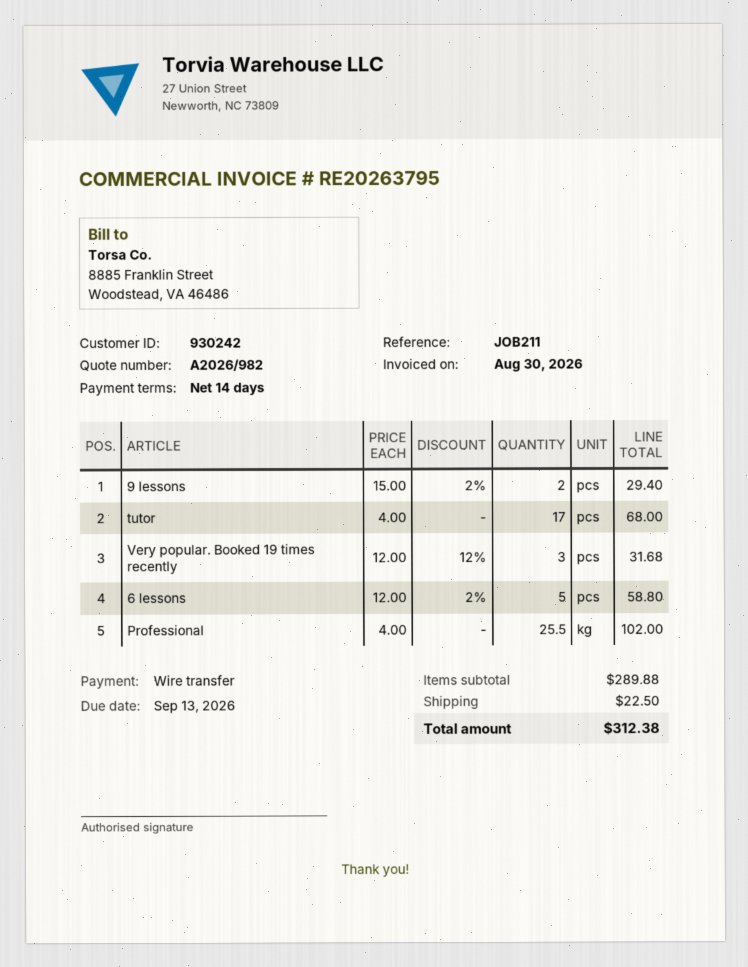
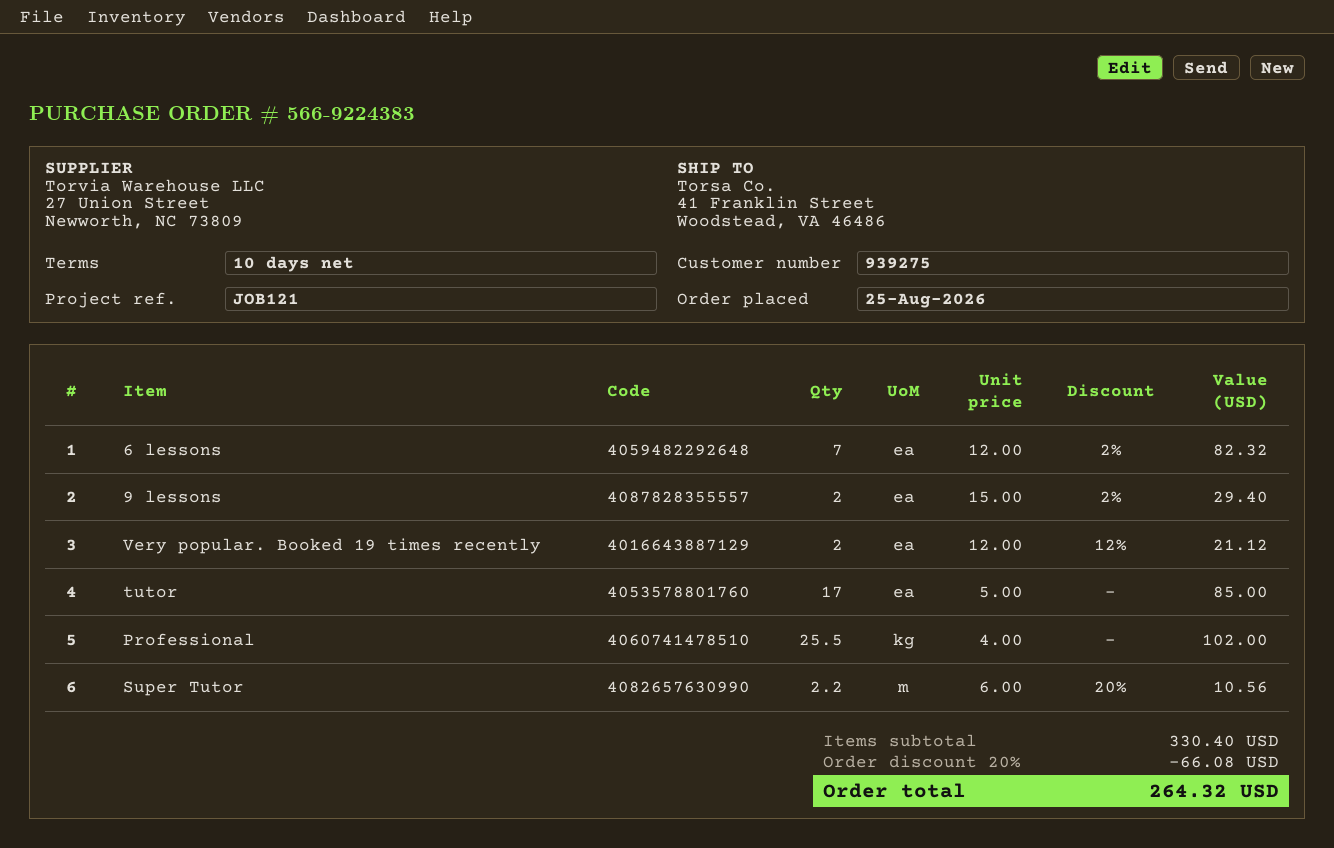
payment terms: 14 days -> 10 days
customer number: 930242 -> 939275
reference: JOB211 -> JOB121
tutor: 17 x 4.00 = 68.00 -> 17 x 5.00 = 85.00
Very popular. Booked 19 times recently: 3 x 12.00 - 12% = 31.68 -> 2 x 12.00 - 12% = 21.12
6 lessons: 5 x 12.00 - 2% = 58.80 -> 7 x 12.00 - 2% = 82.32
Super Tutor: none -> 2.2 x 6.00 - 20% = 10.56
subtotal: 289.88 -> 330.40
discount: none -> 20% = 66.08
shipping: 22.50 -> none
total: 312.38 -> 264.32

